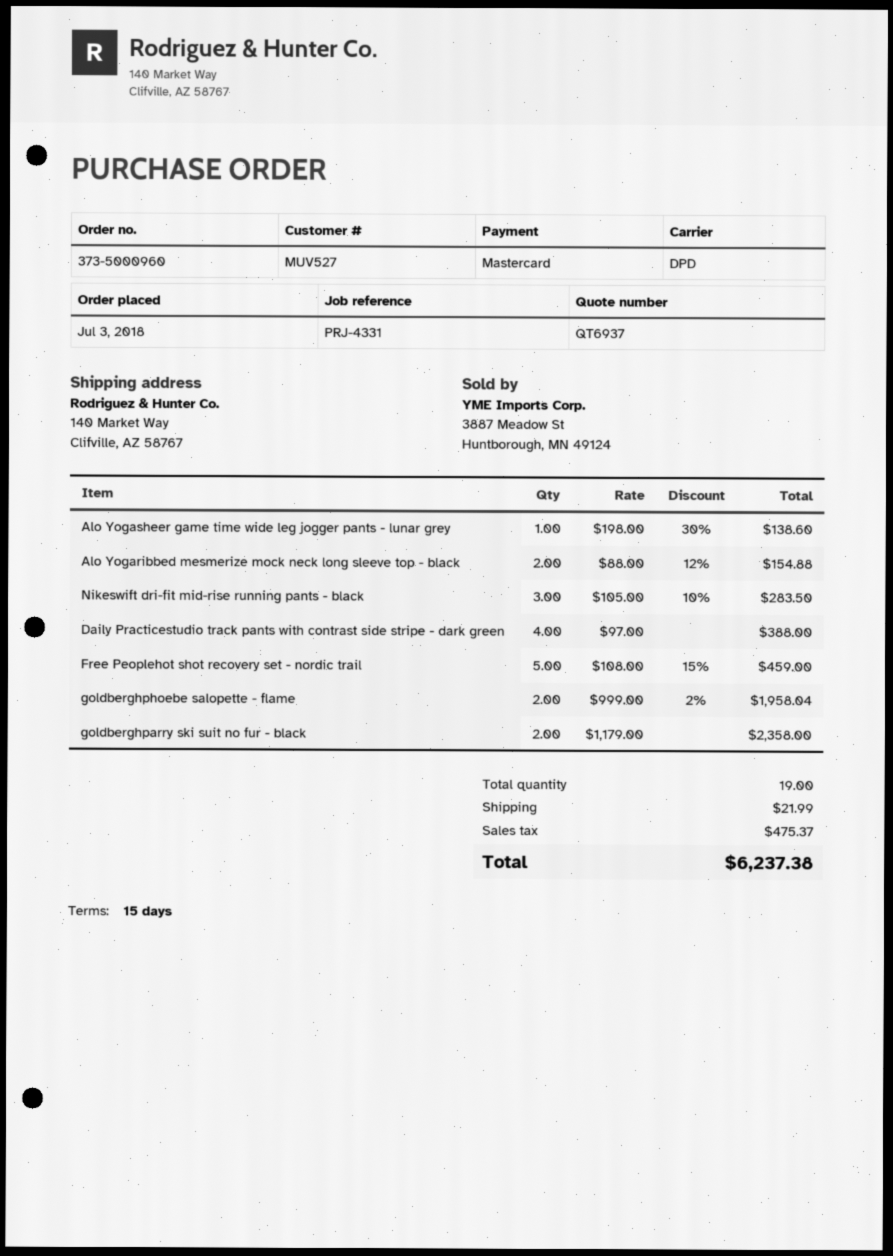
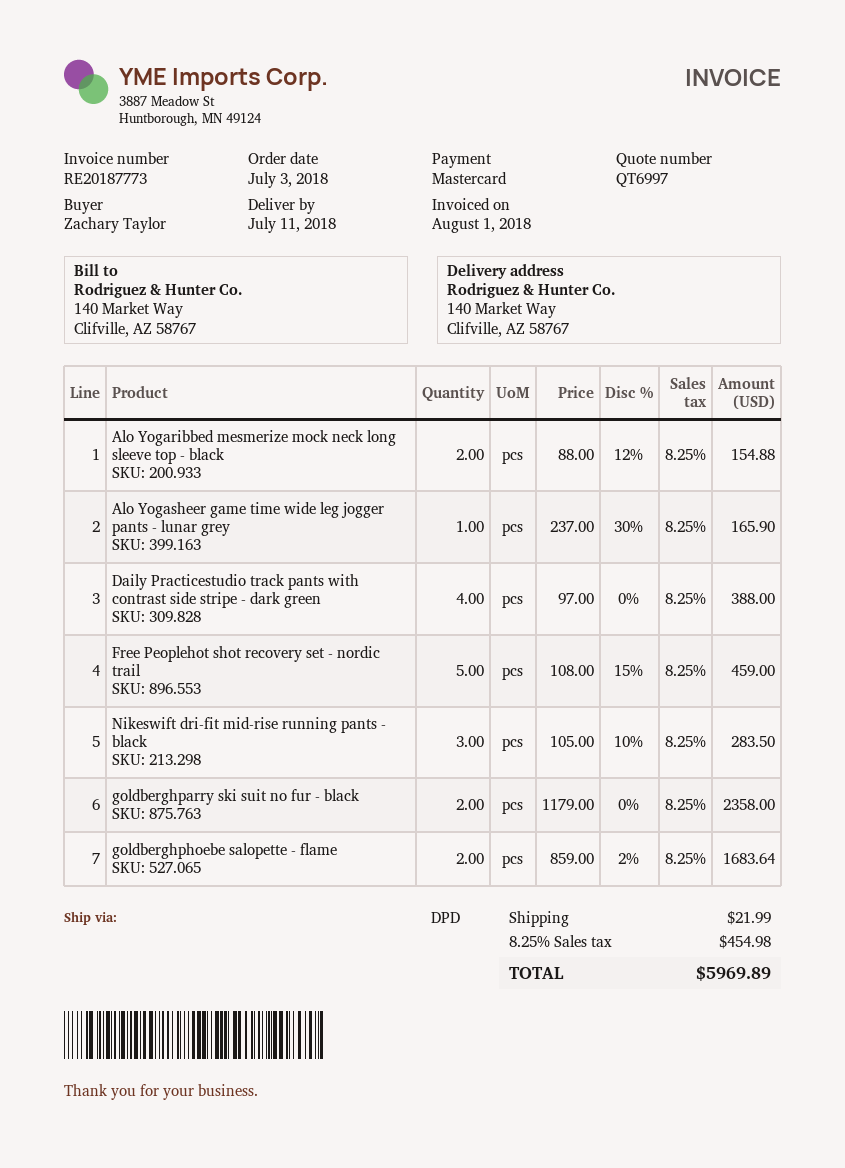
quote number: QT6937 -> QT6997
Alo Yogasheer game time wide leg jogger pants - lunar grey: 1 x 198.00 - 30% = 138.60 -> 1 x 237.00 - 30% = 165.90
goldberghphoebe salopette - flame: 2 x 999.00 - 2% = 1958.04 -> 2 x 859.00 - 2% = 1683.64
tax: 475.37 -> 454.98
total: 6237.38 -> 5969.89

